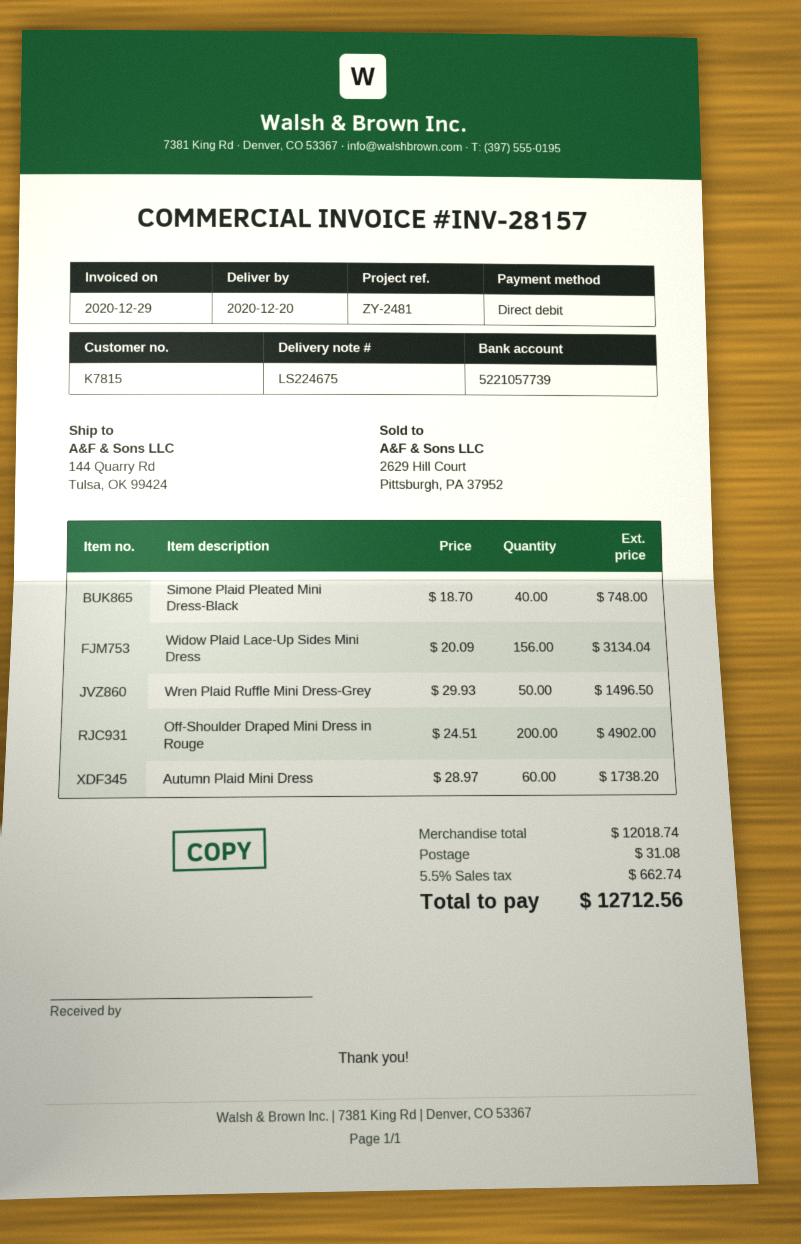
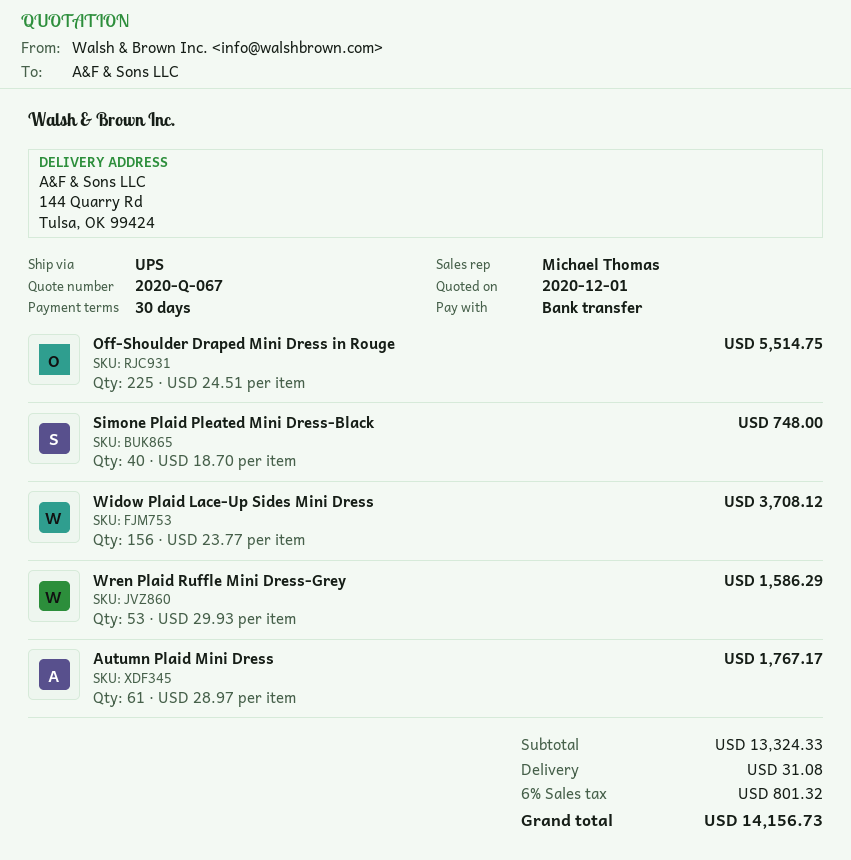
payment method: direct debit -> bank transfer
Widow Plaid Lace-Up Sides Mini Dress: 156 x 20.09 = 3134.04 -> 156 x 23.77 = 3708.12
Wren Plaid Ruffle Mini Dress-Grey: 50 x 29.93 = 1496.50 -> 53 x 29.93 = 1586.29
Off-Shoulder Draped Mini Dress in Rouge: 200 x 24.51 = 4902.00 -> 225 x 24.51 = 5514.75
Autumn Plaid Mini Dress: 60 x 28.97 = 1738.20 -> 61 x 28.97 = 1767.17
subtotal: 12018.74 -> 13324.33
tax: 5.5% = 662.74 -> 6% = 801.32
total: 12712.56 -> 14156.73

